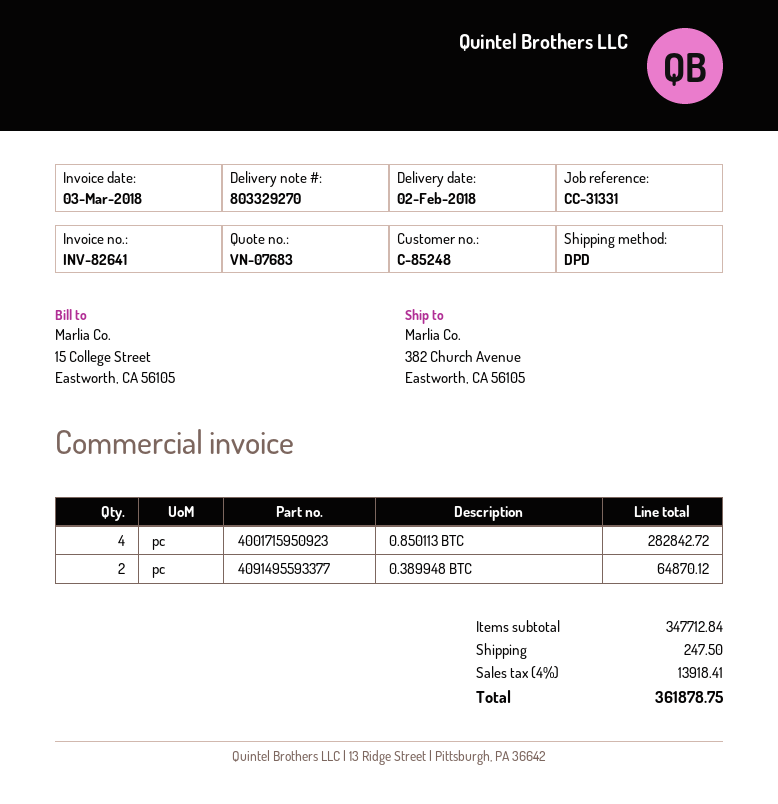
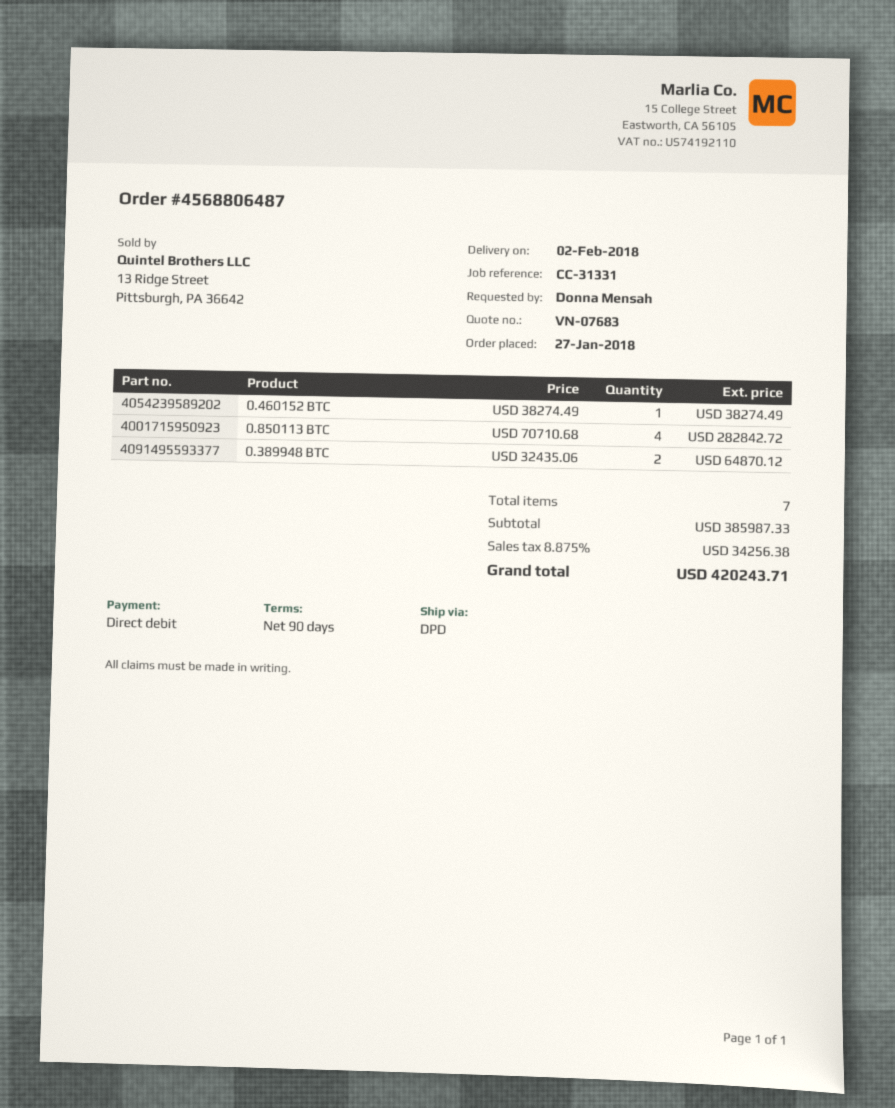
0.460152 BTC: none -> 1 for 38274.49
subtotal: 347712.84 -> 385987.33
shipping: 247.50 -> none
tax: 4% = 13918.41 -> 8.875% = 34256.38
total: 361878.75 -> 420243.71

